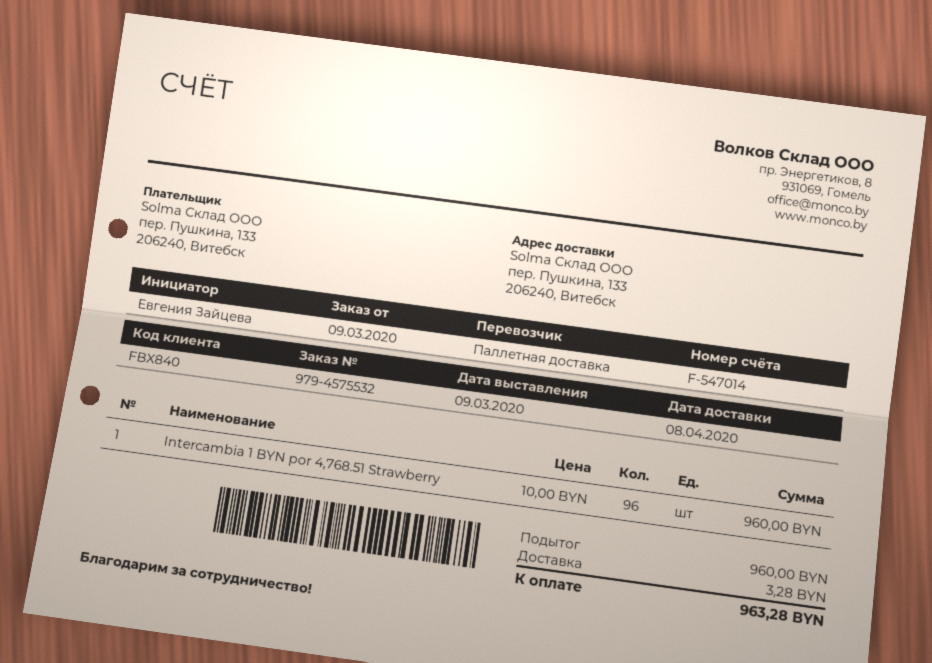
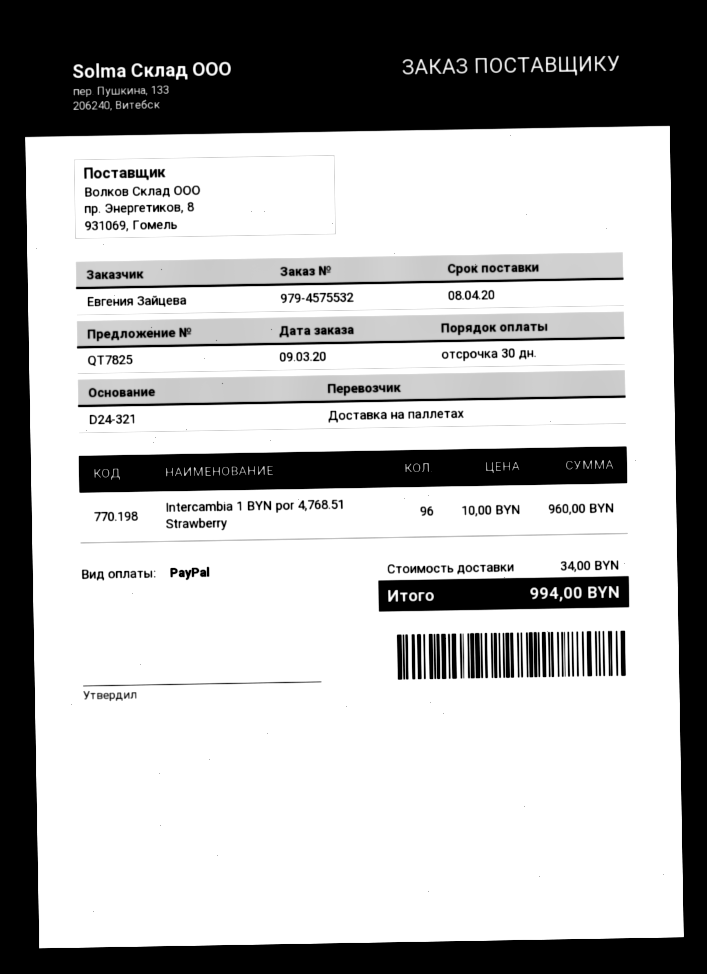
shipping: 3.28 -> 34.00
total: 963.28 -> 994.00

